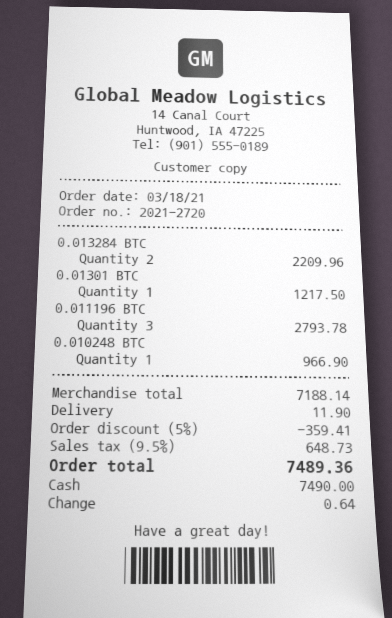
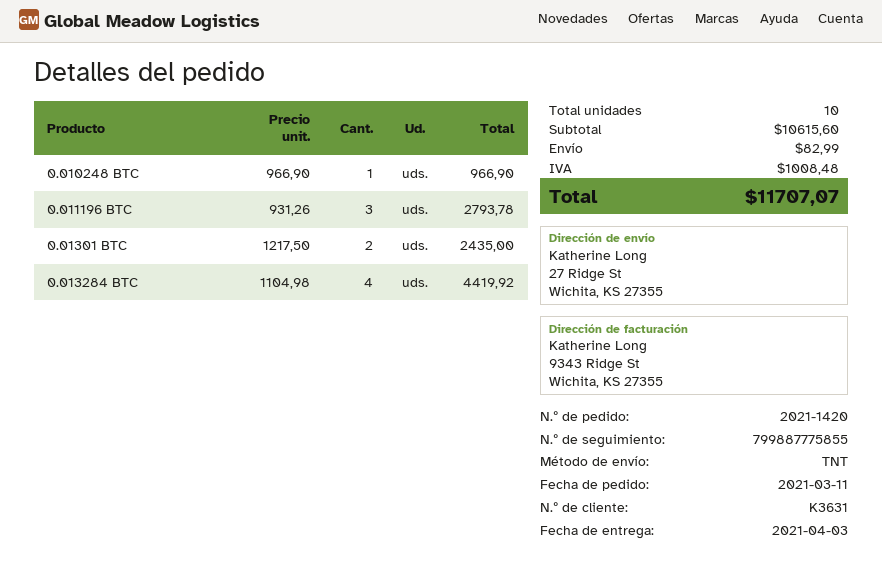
order number: 2021-2720 -> 2021-1420
order date: 2021-03-18 -> 2021-03-11
0.013284 BTC: 2 for 2209.96 -> 4 for 4419.92
0.01301 BTC: 1 for 1217.50 -> 2 for 2435.00
subtotal: 7188.14 -> 10615.60
discount: 5% = 359.41 -> none
shipping: 11.90 -> 82.99
tax: 648.73 -> 1008.48
total: 7489.36 -> 11707.07

